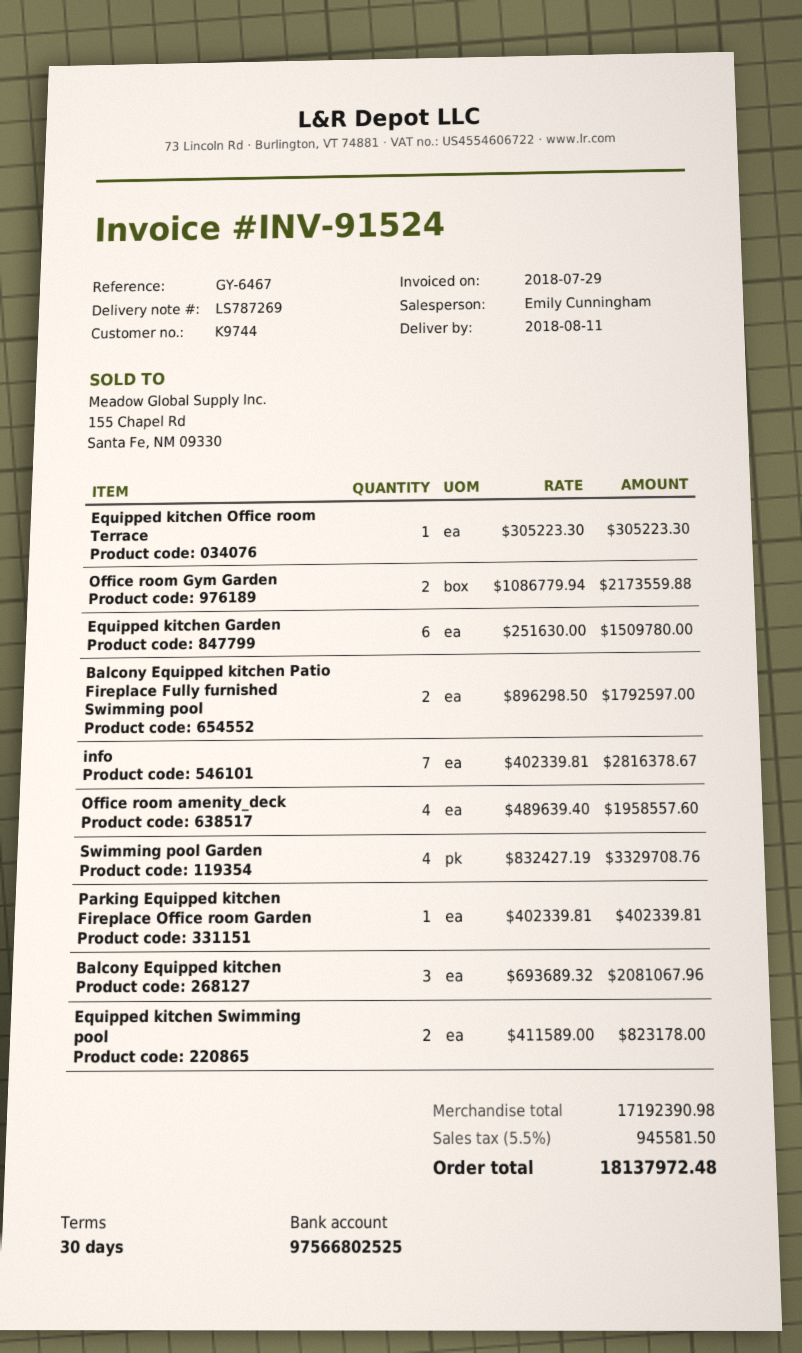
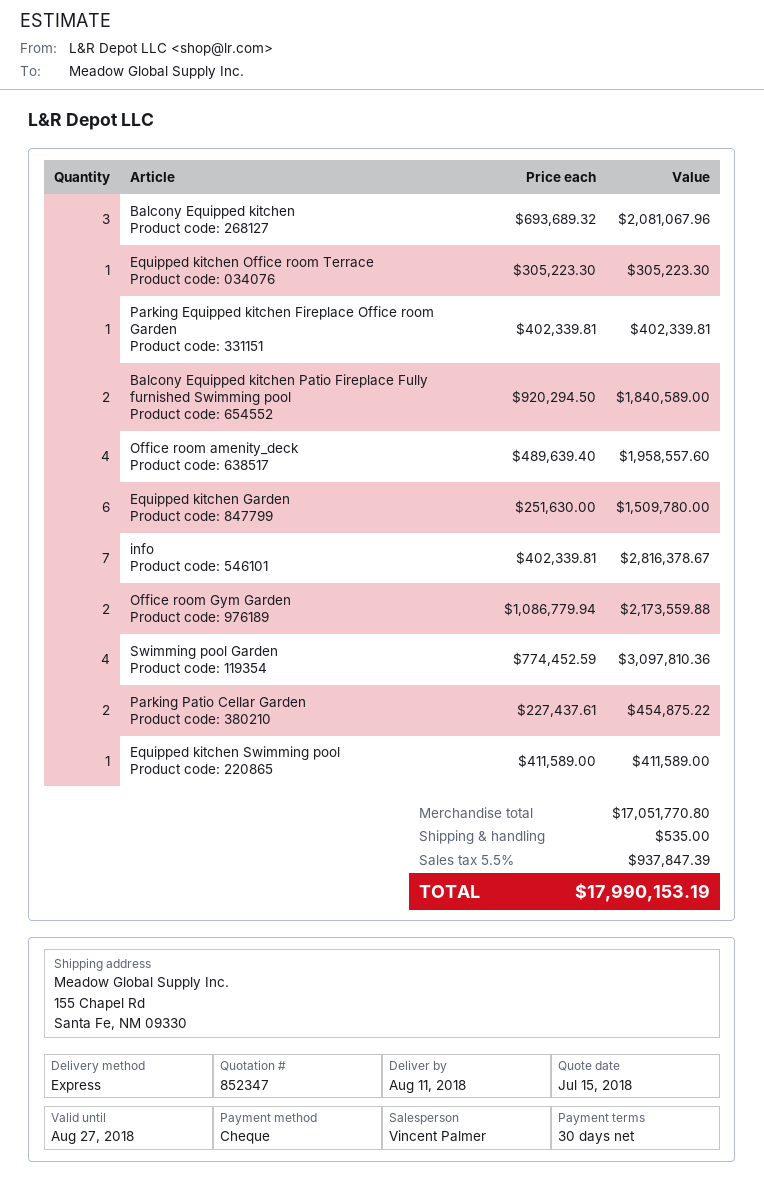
sales rep: Emily Cunningham -> Vincent Palmer
Balcony Equipped kitchen Patio Fireplace Fully furnished Swimming pool: 2 x 896298.50 = 1792597.00 -> 2 x 920294.50 = 1840589.00
Swimming pool Garden: 4 x 832427.19 = 3329708.76 -> 4 x 774452.59 = 3097810.36
Equipped kitchen Swimming pool: 2 x 411589.00 = 823178.00 -> 1 x 411589.00 = 411589.00
Parking Patio Cellar Garden: none -> 2 x 227437.61 = 454875.22
subtotal: 17192390.98 -> 17051770.80
shipping: none -> 535.00
tax: 5.5% = 945581.50 -> 5.5% = 937847.39
total: 18137972.48 -> 17990153.19

